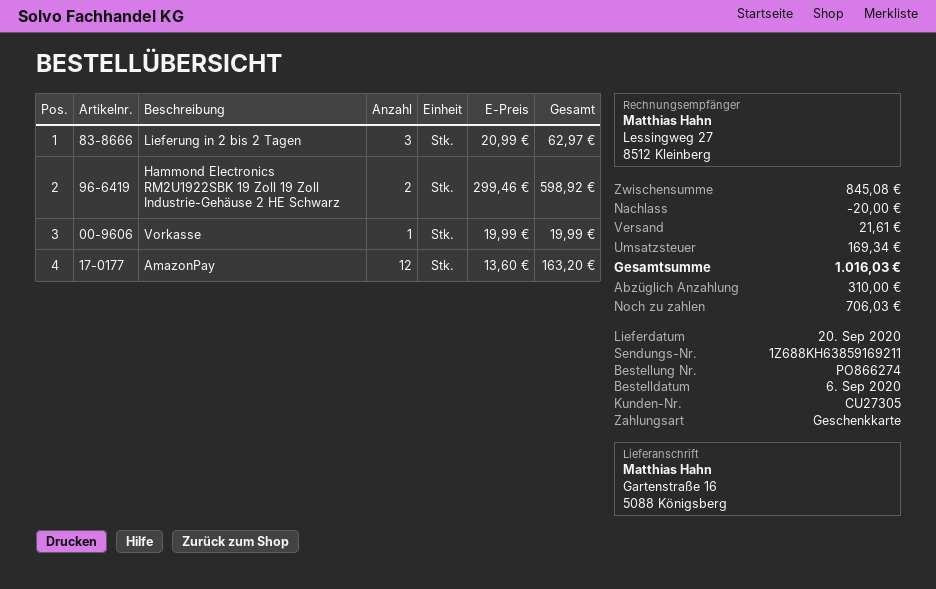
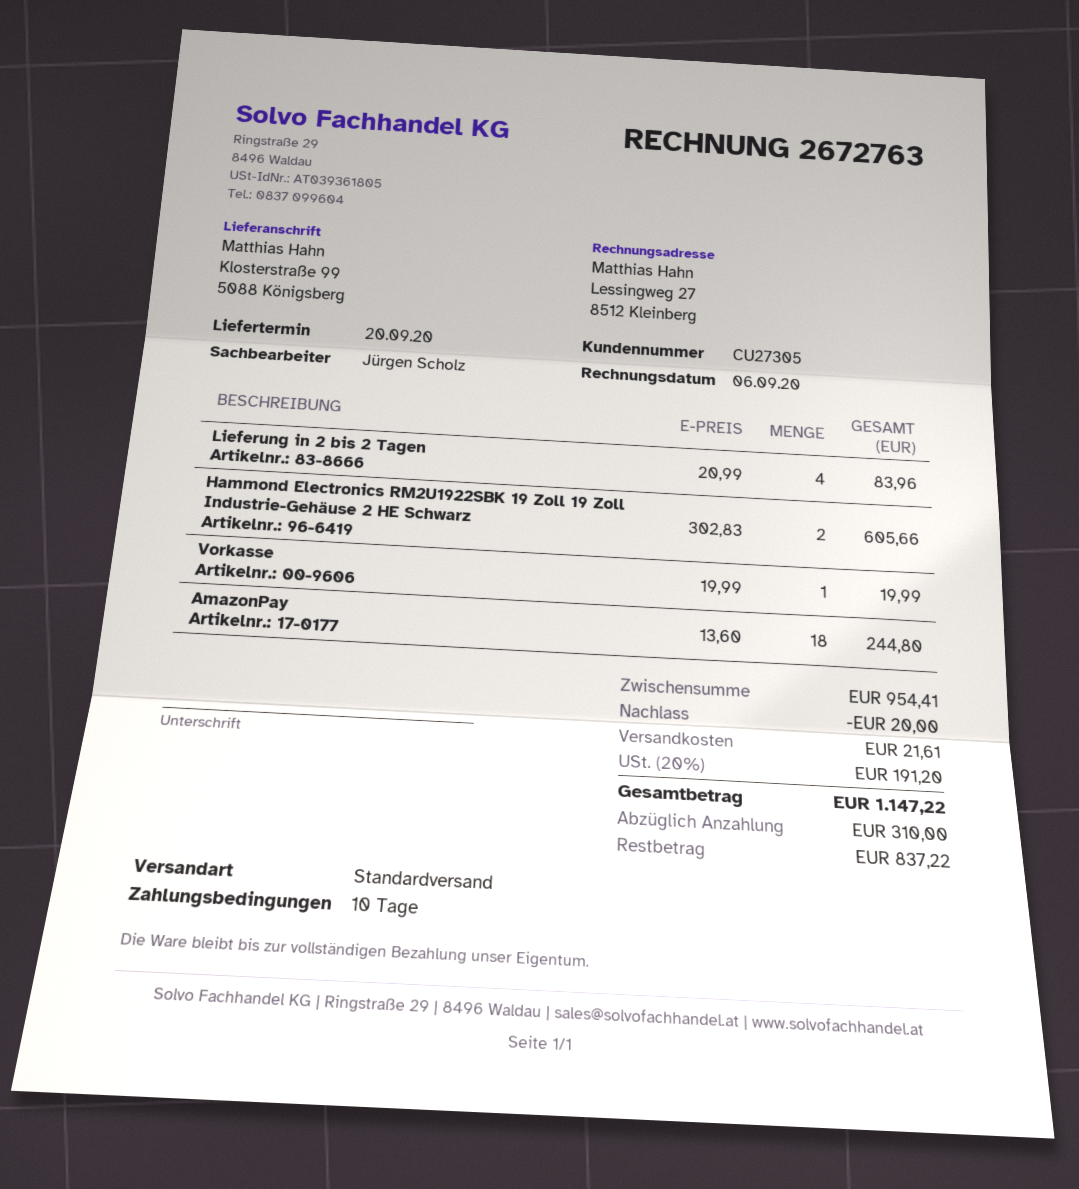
ship to: Gartenstraße 16, 5088 Königsberg -> Klosterstraße 99, 5088 Königsberg
Lieferung in 2 bis 2 Tagen: 3 x 20.99 = 62.97 -> 4 x 20.99 = 83.96
Hammond Electronics RM2U1922SBK 19 Zoll 19 Zoll Industrie-Gehäuse 2 HE Schwarz: 2 x 299.46 = 598.92 -> 2 x 302.83 = 605.66
AmazonPay: 12 x 13.60 = 163.20 -> 18 x 13.60 = 244.80
subtotal: 845.08 -> 954.41
tax: 169.34 -> 191.20
total: 1016.03 -> 1147.22
balance: 706.03 -> 837.22

